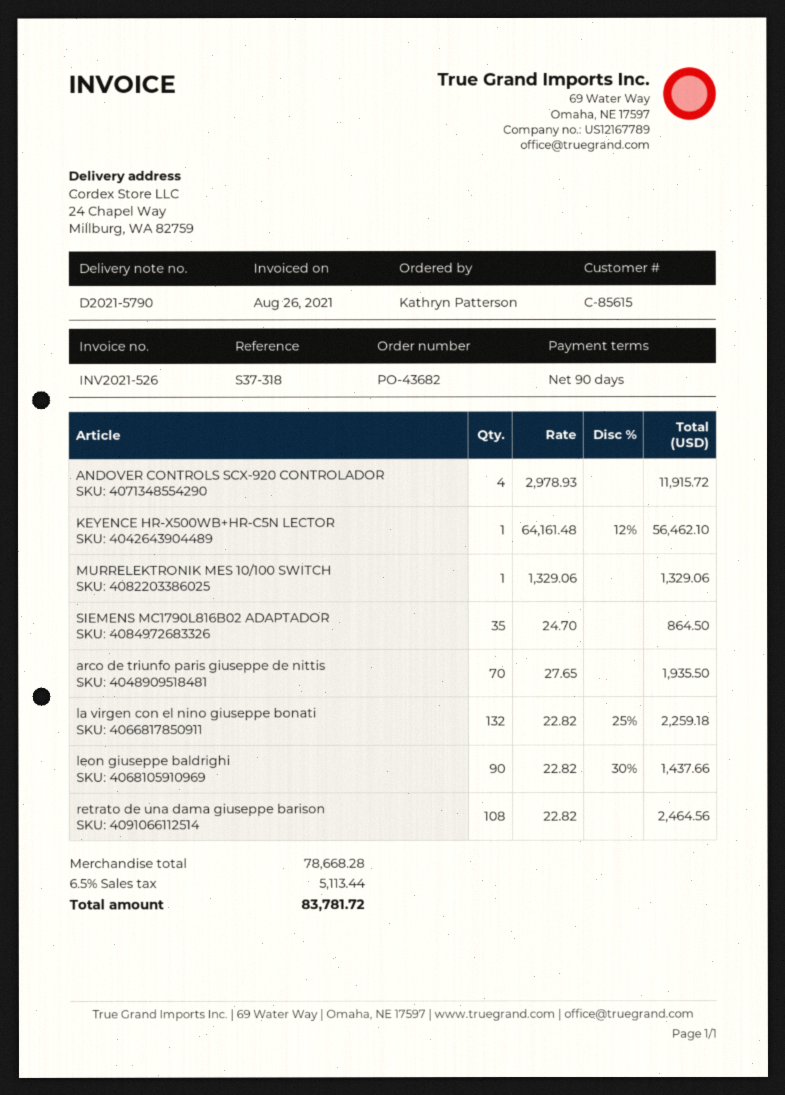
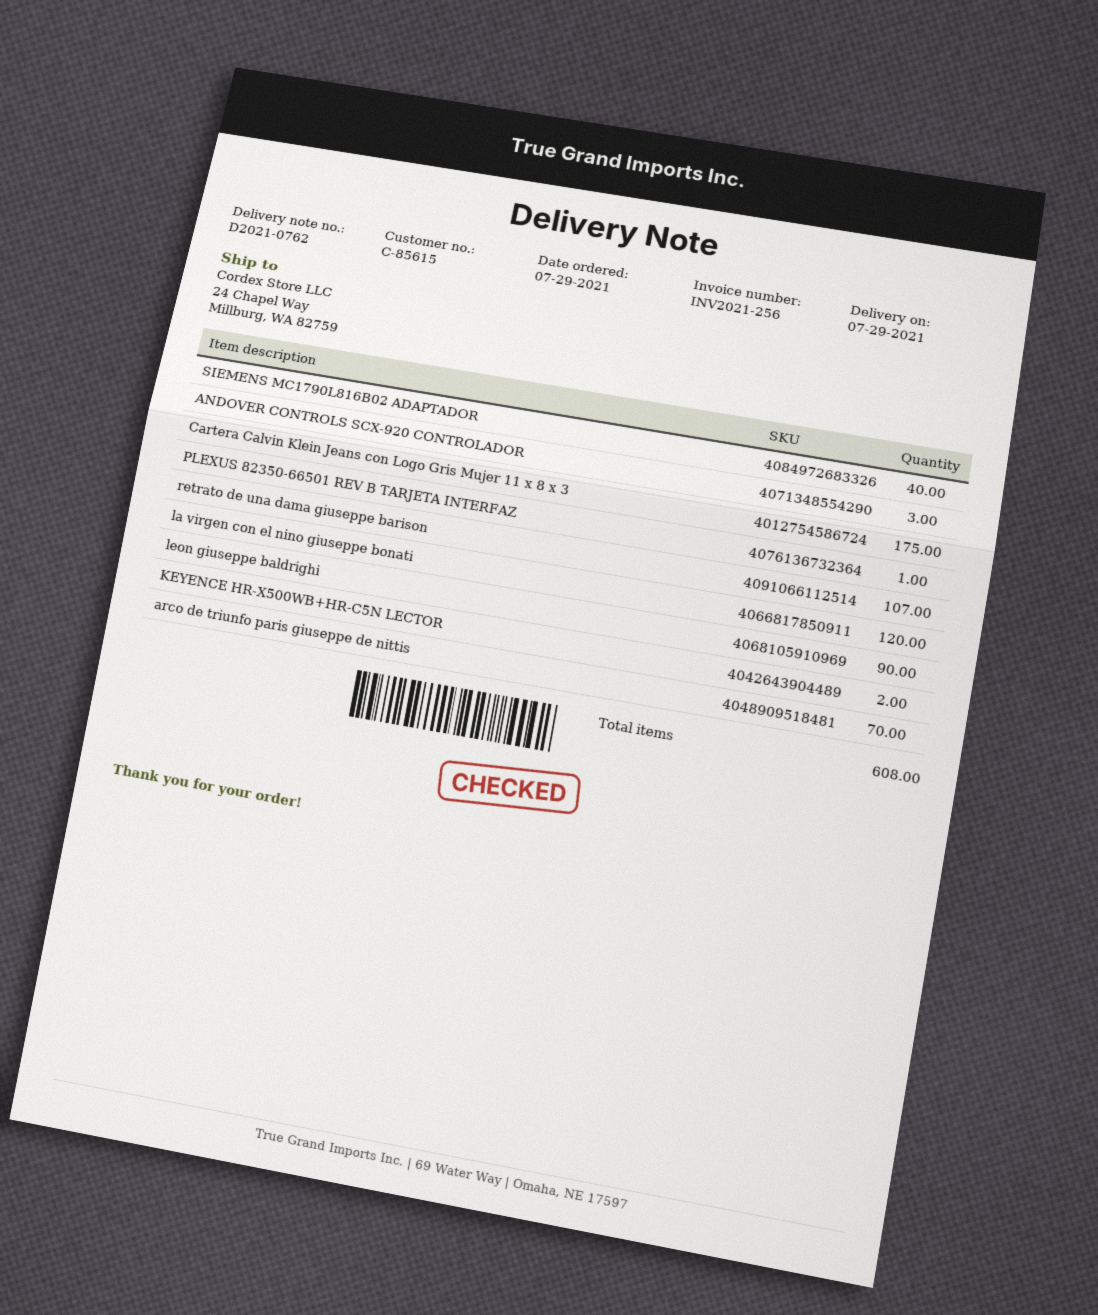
delivery note number: D2021-5790 -> D2021-0762
invoice number: INV2021-526 -> INV2021-256
ANDOVER CONTROLS SCX-920 CONTROLADOR: 4 -> 3
KEYENCE HR-X500WB+HR-C5N LECTOR: 1 -> 2
MURRELEKTRONIK MES 10/100 SWITCH: 1 -> none
SIEMENS MC1790L816B02 ADAPTADOR: 35 -> 40
la virgen con el nino giuseppe bonati: 132 -> 120
retrato de una dama giuseppe barison: 108 -> 107
Cartera Calvin Klein Jeans con Logo Gris Mujer 11 x 8 x 3: none -> 175
PLEXUS 82350-66501 REV B TARJETA INTERFAZ: none -> 1

